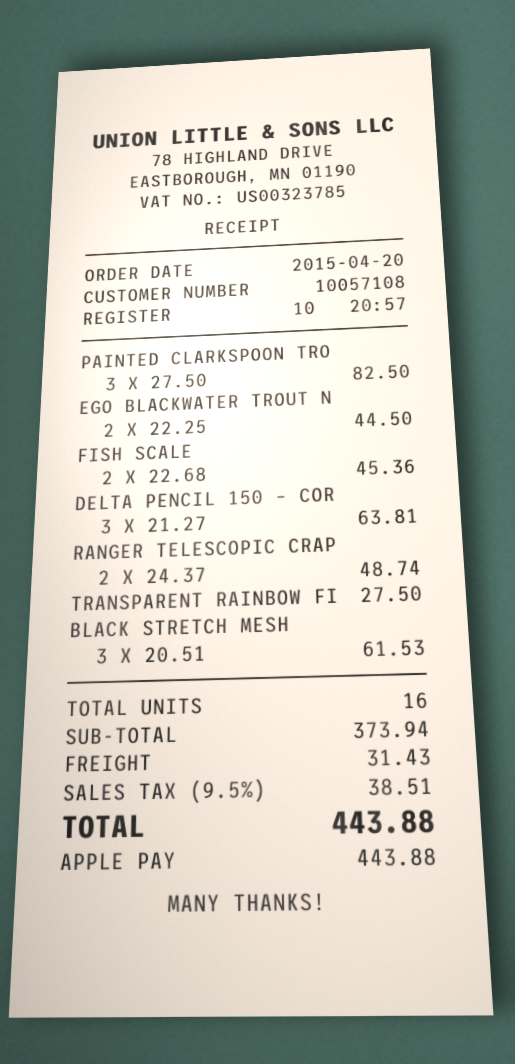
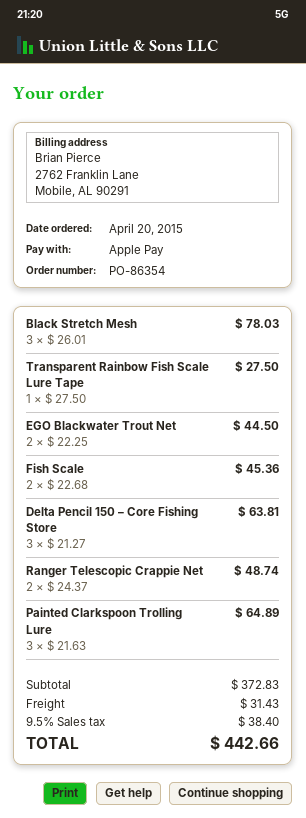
PAINTED CLARKSPOON TRO: 3 x 27.50 = 82.50 -> 3 x 21.63 = 64.89
BLACK STRETCH MESH: 3 x 20.51 = 61.53 -> 3 x 26.01 = 78.03
subtotal: 373.94 -> 372.83
tax: 9.5% = 38.51 -> 9.5% = 38.40
total: 443.88 -> 442.66

